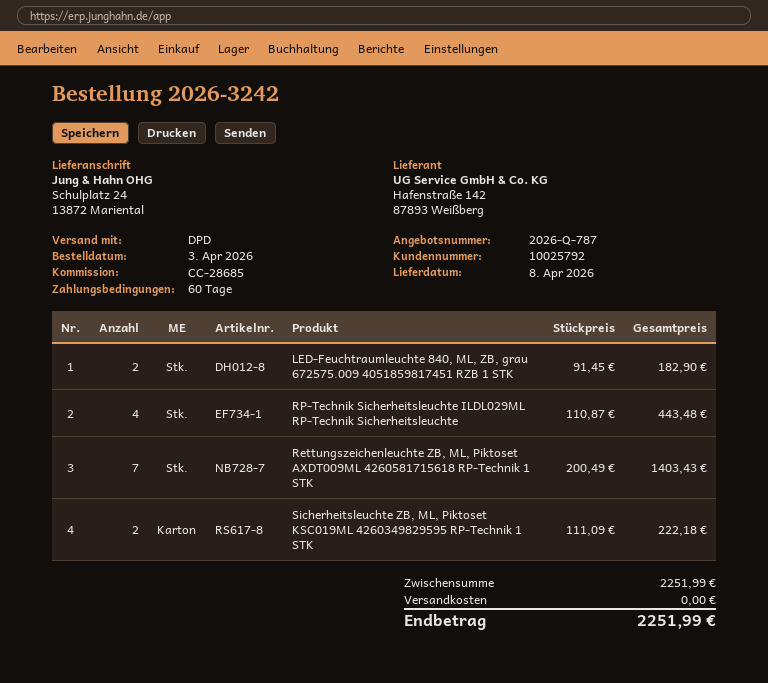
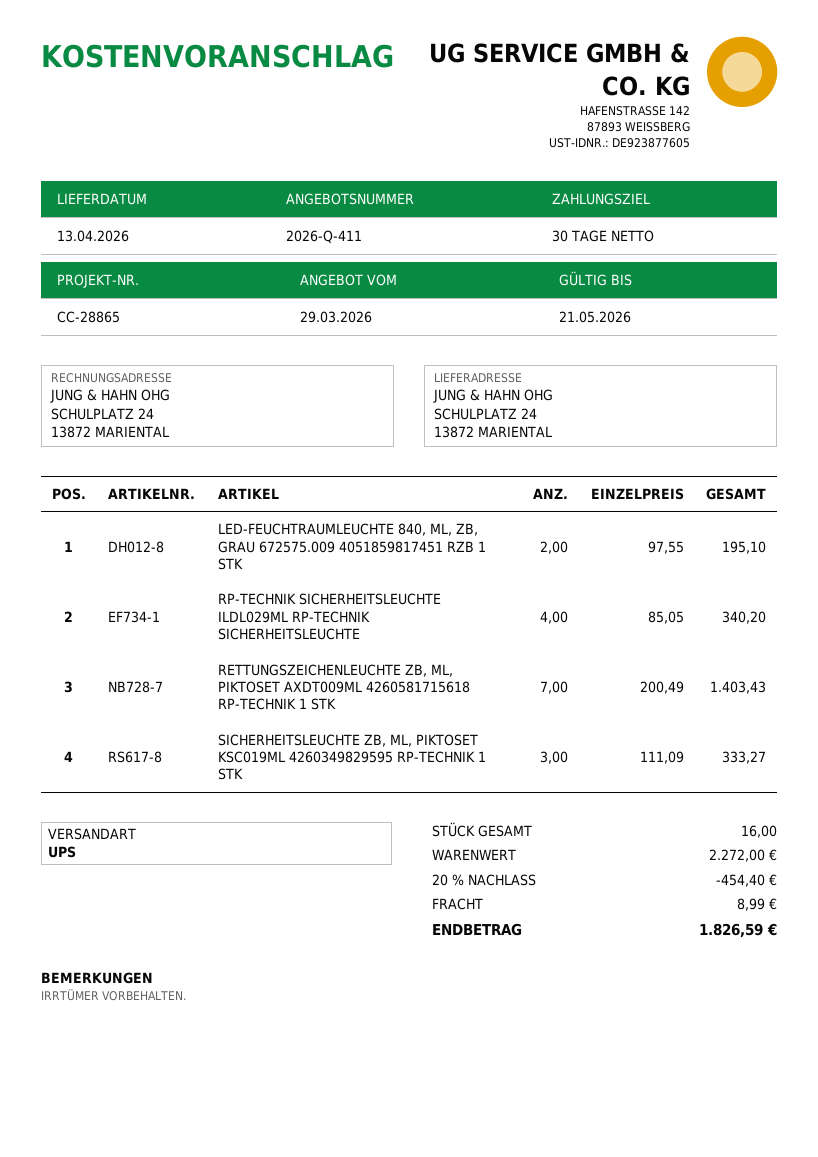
quote number: 2026-Q-787 -> 2026-Q-411
delivery date: 2026-04-08 -> 2026-04-13
payment terms: 60 days -> 30 days
reference: CC-28685 -> CC-28865
shipping method: DPD -> UPS
LED-Feuchtraumleuchte 840, ML, ZB, grau 672575.009 4051859817451 RZB 1 STK: 2 x 91.45 = 182.90 -> 2 x 97.55 = 195.10
RP-Technik Sicherheitsleuchte ILDL029ML RP-Technik Sicherheitsleuchte: 4 x 110.87 = 443.48 -> 4 x 85.05 = 340.20
Sicherheitsleuchte ZB, ML, Piktoset KSC019ML 4260349829595 RP-Technik 1 STK: 2 x 111.09 = 222.18 -> 3 x 111.09 = 333.27
subtotal: 2251.99 -> 2272.00
discount: none -> 20% = 454.40
shipping: 0.00 -> 8.99
total: 2251.99 -> 1826.59

